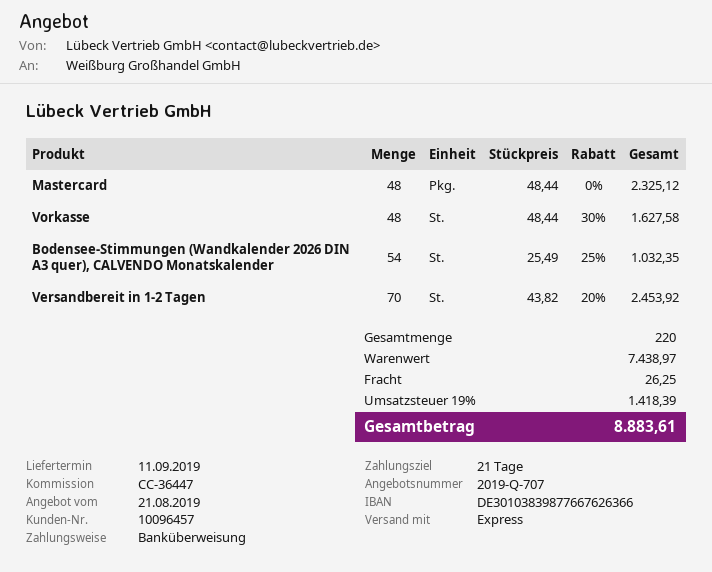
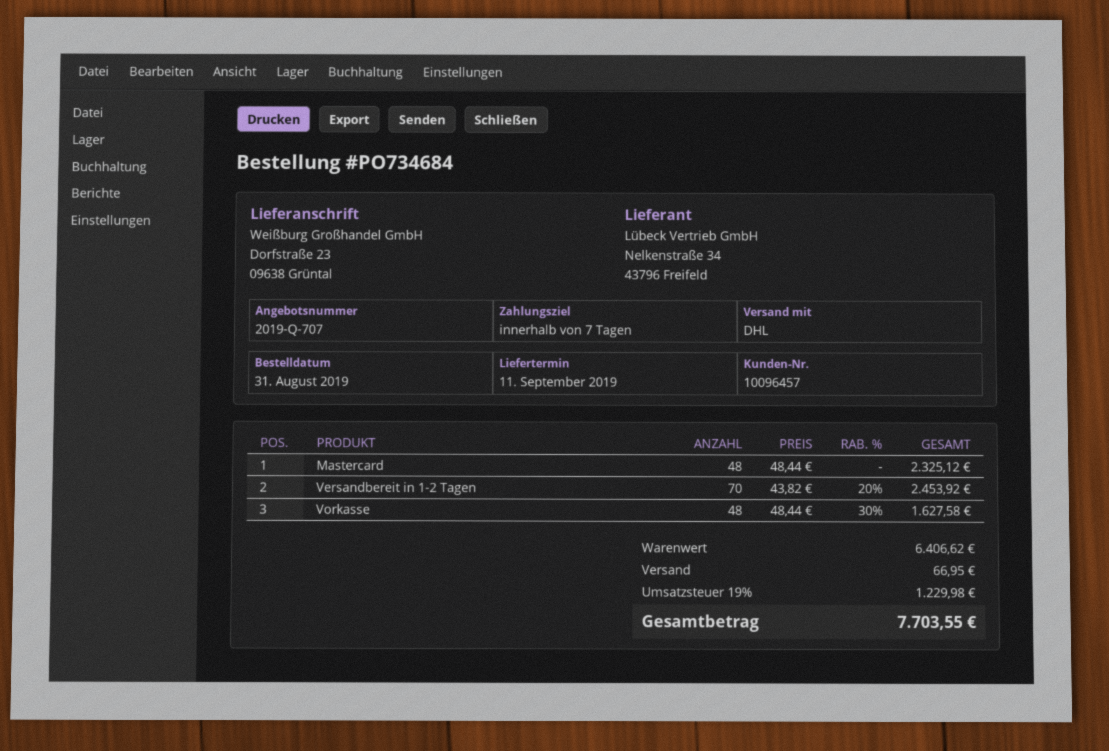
payment terms: 21 days -> 7 days
shipping method: express -> DHL
Bodensee-Stimmungen (Wandkalender 2026 DIN A3 quer), CALVENDO Monatskalender: 54 x 25.49 - 25% = 1032.35 -> none
subtotal: 7438.97 -> 6406.62
shipping: 26.25 -> 66.95
tax: 19% = 1418.39 -> 19% = 1229.98
total: 8883.61 -> 7703.55

